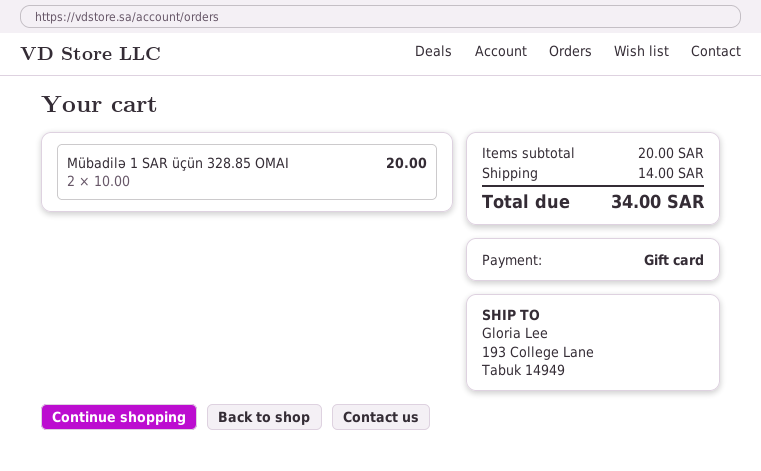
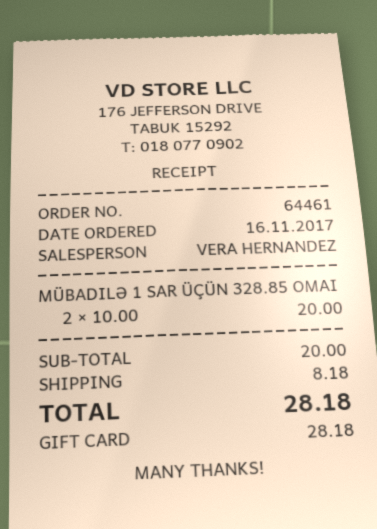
shipping: 14.00 -> 8.18
total: 34.00 -> 28.18

